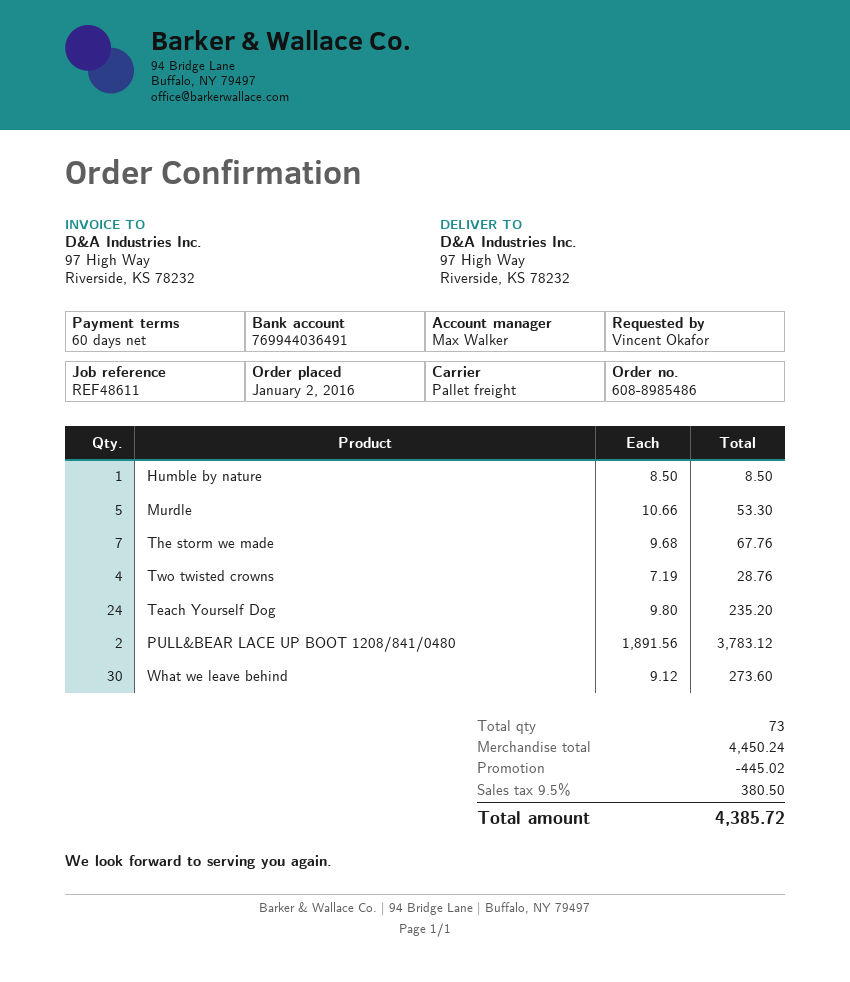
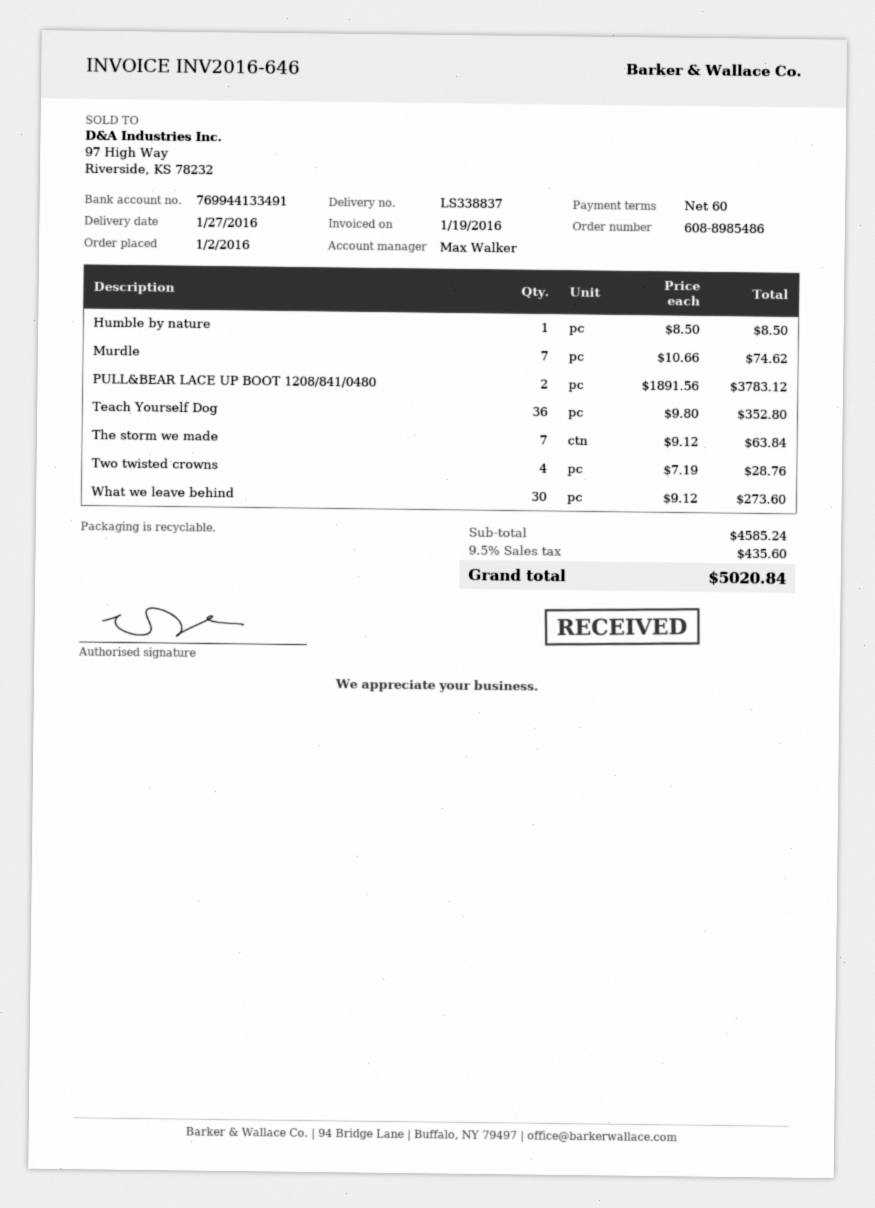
bank account: 769944036491 -> 769944133491
Murdle: 5 x 10.66 = 53.30 -> 7 x 10.66 = 74.62
The storm we made: 7 x 9.68 = 67.76 -> 7 x 9.12 = 63.84
Teach Yourself Dog: 24 x 9.80 = 235.20 -> 36 x 9.80 = 352.80
subtotal: 4450.24 -> 4585.24
discount: 445.02 -> none
tax: 9.5% = 380.50 -> 9.5% = 435.60
total: 4385.72 -> 5020.84

